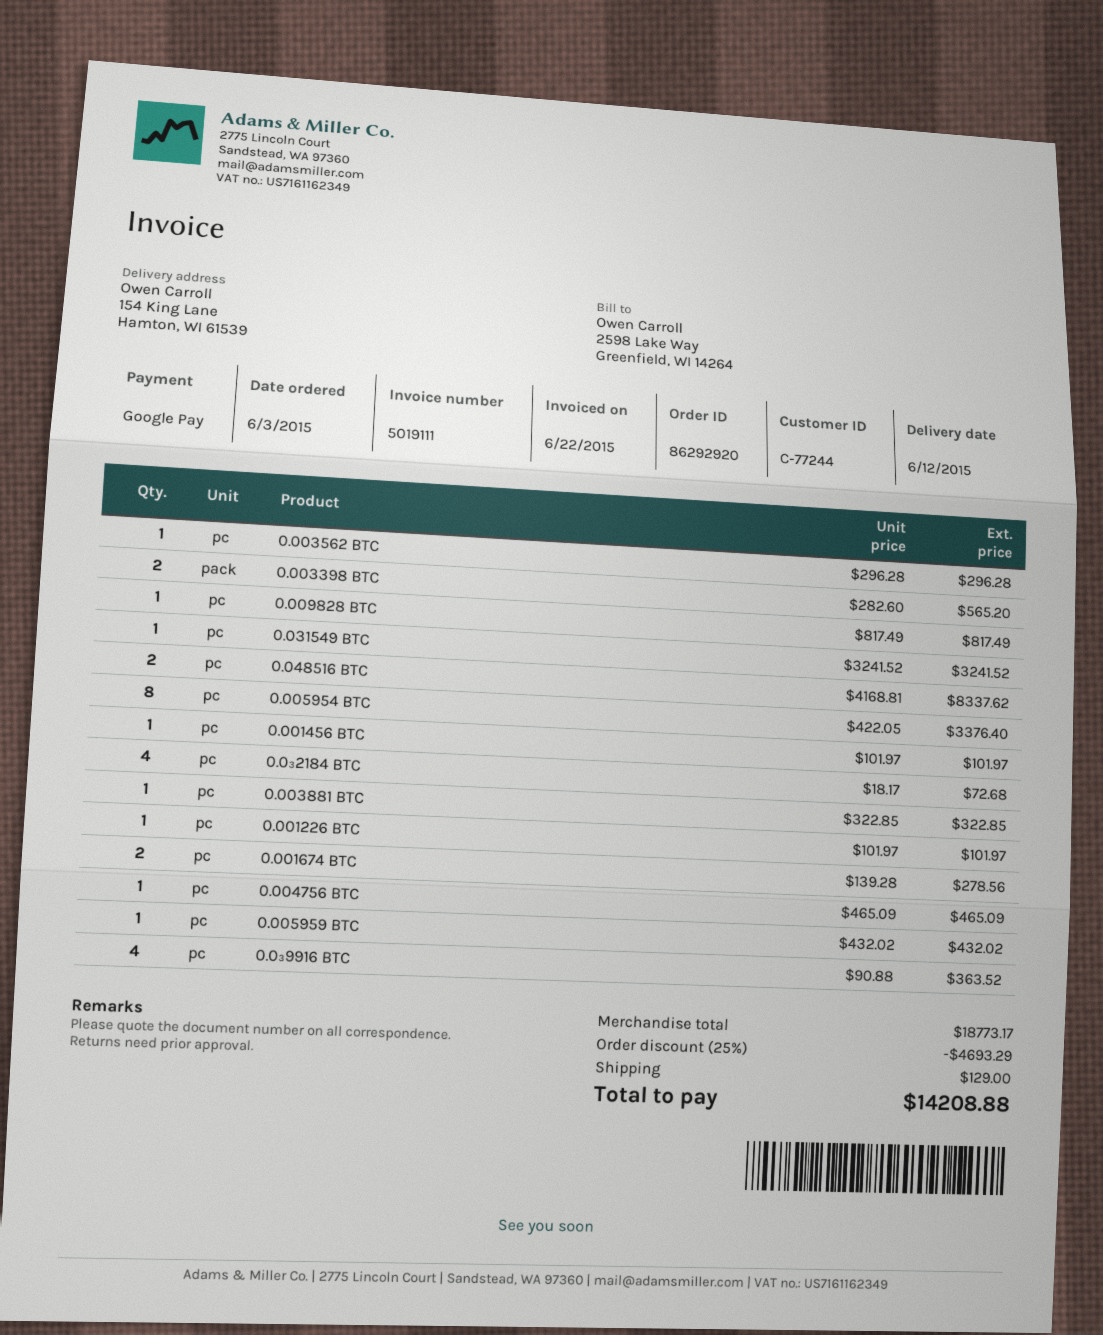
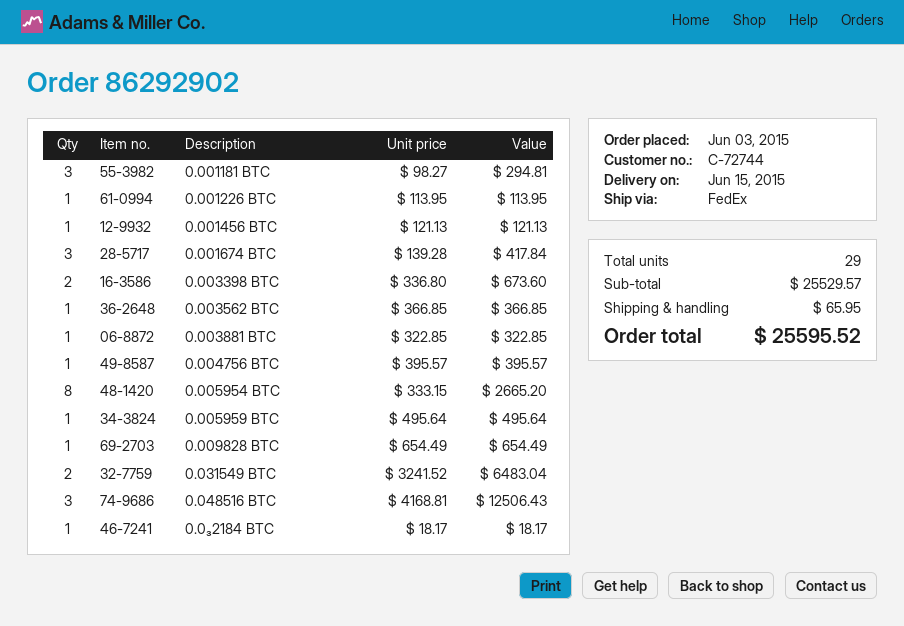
order number: 86292920 -> 86292902
delivery date: 2015-06-12 -> 2015-06-15
customer number: C-77244 -> C-72744
0.003562 BTC: 1 x 296.28 = 296.28 -> 1 x 366.85 = 366.85
0.003398 BTC: 2 x 282.60 = 565.20 -> 2 x 336.80 = 673.60
0.009828 BTC: 1 x 817.49 = 817.49 -> 1 x 654.49 = 654.49
0.031549 BTC: 1 x 3241.52 = 3241.52 -> 2 x 3241.52 = 6483.04
0.048516 BTC: 2 x 4168.81 = 8337.62 -> 3 x 4168.81 = 12506.43
0.005954 BTC: 8 x 422.05 = 3376.40 -> 8 x 333.15 = 2665.20
0.001456 BTC: 1 x 101.97 = 101.97 -> 1 x 121.13 = 121.13
0.0₃2184 BTC: 4 x 18.17 = 72.68 -> 1 x 18.17 = 18.17
0.001226 BTC: 1 x 101.97 = 101.97 -> 1 x 113.95 = 113.95
0.001674 BTC: 2 x 139.28 = 278.56 -> 3 x 139.28 = 417.84
0.004756 BTC: 1 x 465.09 = 465.09 -> 1 x 395.57 = 395.57
0.005959 BTC: 1 x 432.02 = 432.02 -> 1 x 495.64 = 495.64
0.0₃9916 BTC: 4 x 90.88 = 363.52 -> none
0.001181 BTC: none -> 3 x 98.27 = 294.81
subtotal: 18773.17 -> 25529.57
discount: 25% = 4693.29 -> none
shipping: 129.00 -> 65.95
total: 14208.88 -> 25595.52

